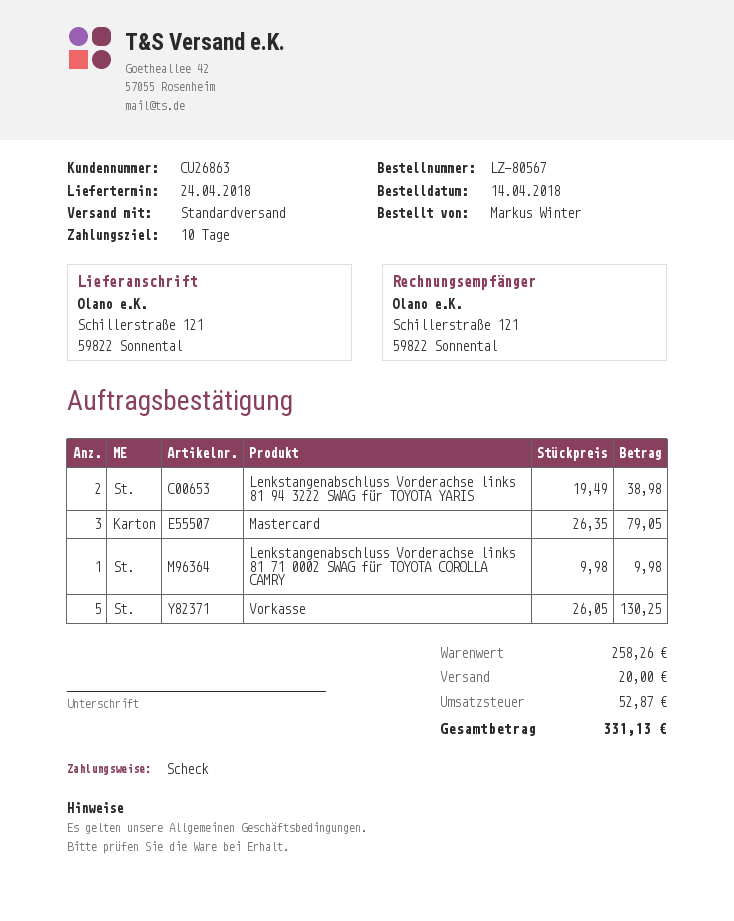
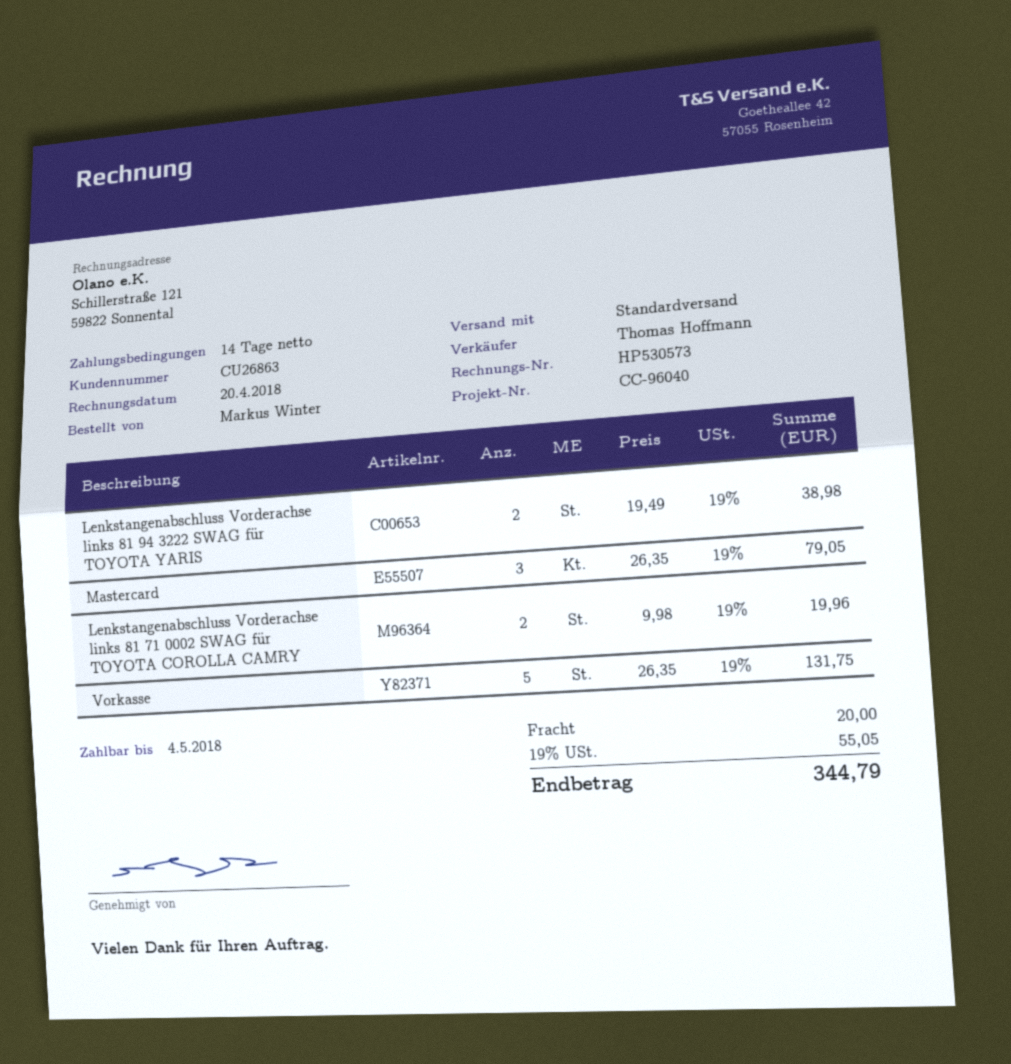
payment terms: 10 days -> 14 days
Lenkstangenabschluss Vorderachse links 81 71 0002 SWAG für TOYOTA COROLLA CAMRY: 1 x 9.98 = 9.98 -> 2 x 9.98 = 19.96
Vorkasse: 5 x 26.05 = 130.25 -> 5 x 26.35 = 131.75
tax: 52.87 -> 55.05
total: 331.13 -> 344.79

